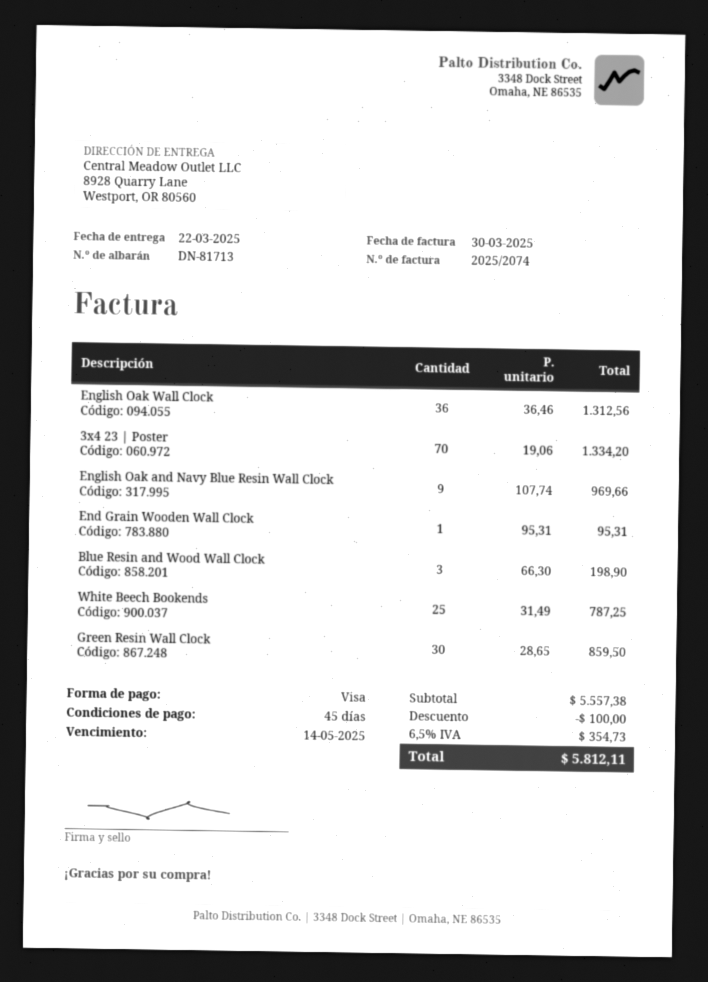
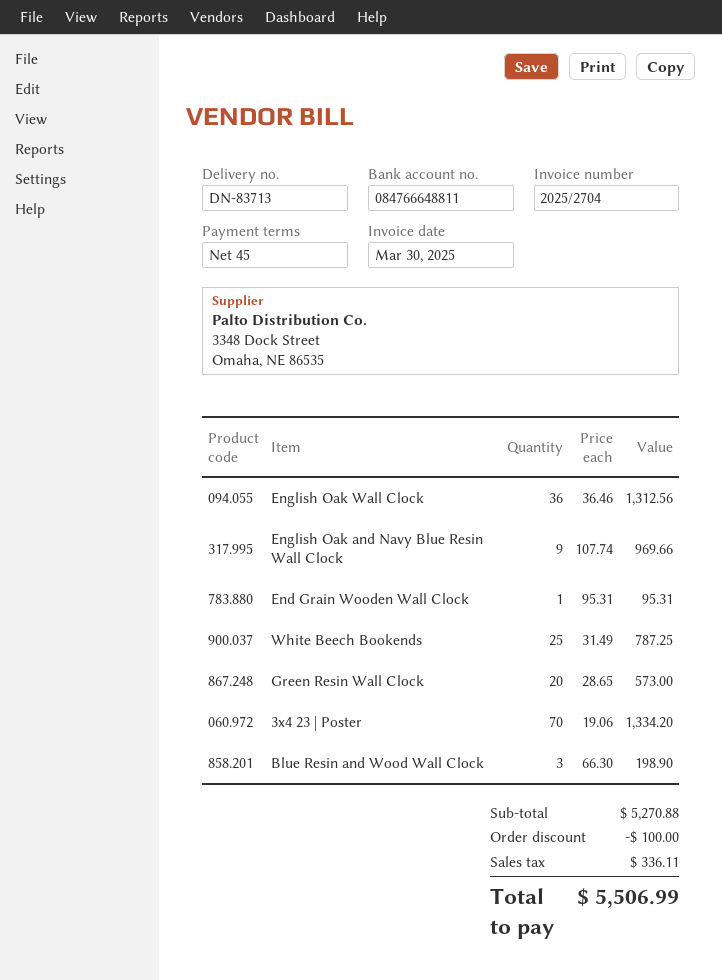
delivery note number: DN-81713 -> DN-83713
invoice number: 2025/2074 -> 2025/2704
Green Resin Wall Clock: 30 x 28.65 = 859.50 -> 20 x 28.65 = 573.00
subtotal: 5557.38 -> 5270.88
tax: 354.73 -> 336.11
total: 5812.11 -> 5506.99

